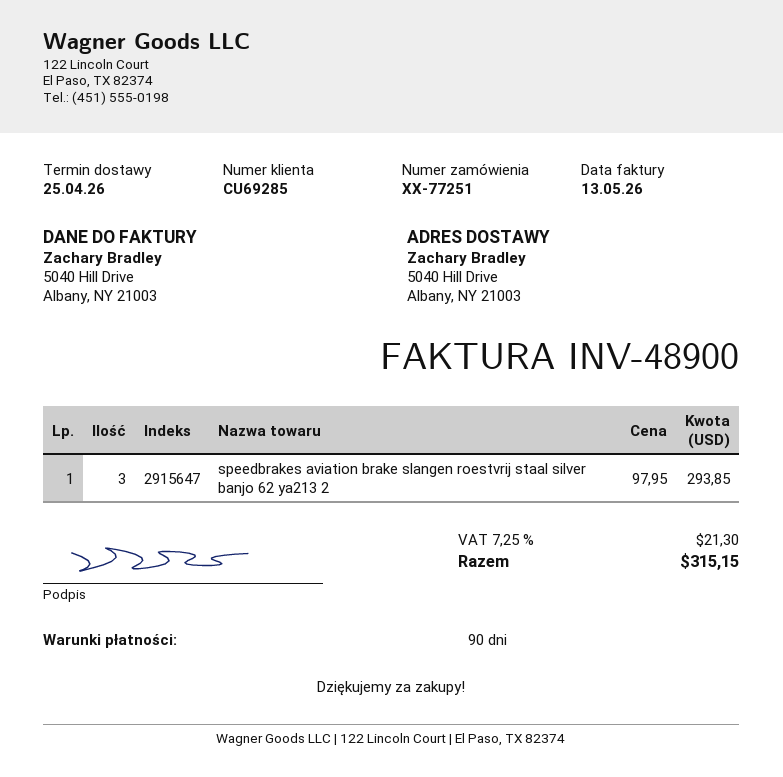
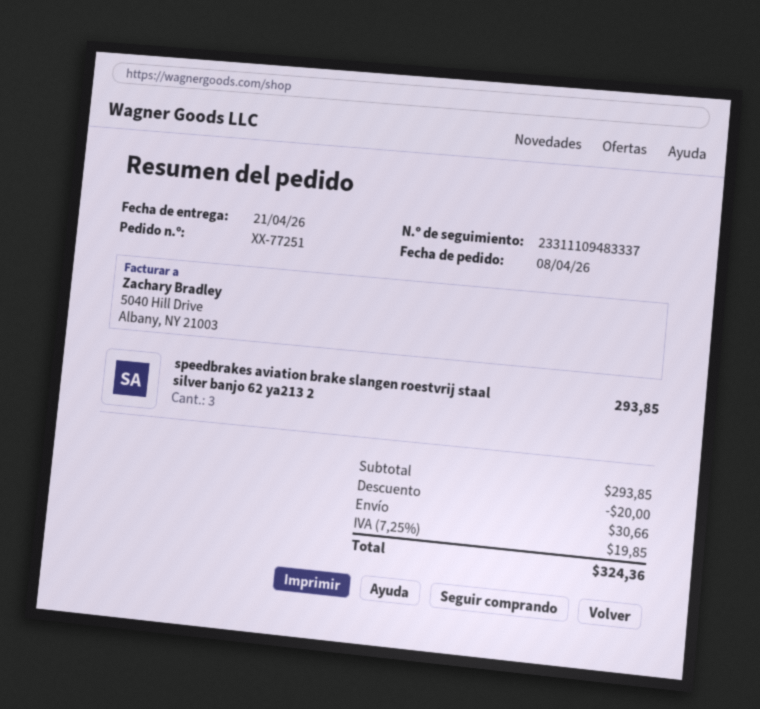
delivery date: 2026-04-25 -> 2026-04-21
discount: none -> 20.00
shipping: none -> 30.66
tax: 7.25% = 21.30 -> 7.25% = 19.85
total: 315.15 -> 324.36

